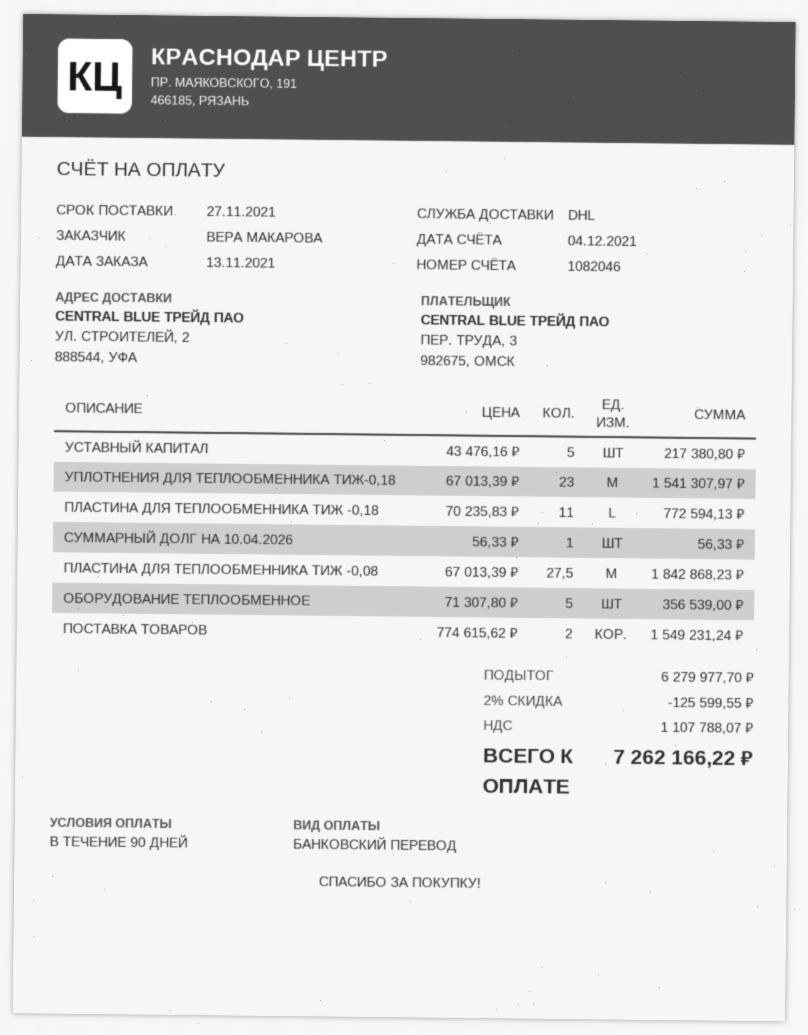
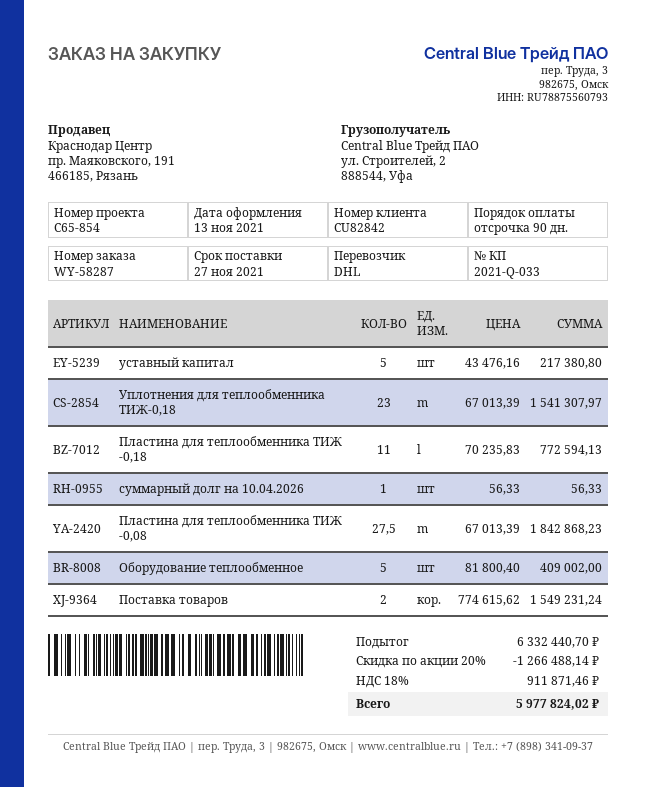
ОБОРУДОВАНИЕ ТЕПЛООБМЕННОЕ: 5 x 71307.80 = 356539.00 -> 5 x 81800.40 = 409002.00
subtotal: 6279977.70 -> 6332440.70
discount: 2% = 125599.55 -> 20% = 1266488.14
tax: 1107788.07 -> 911871.46
total: 7262166.22 -> 5977824.02

